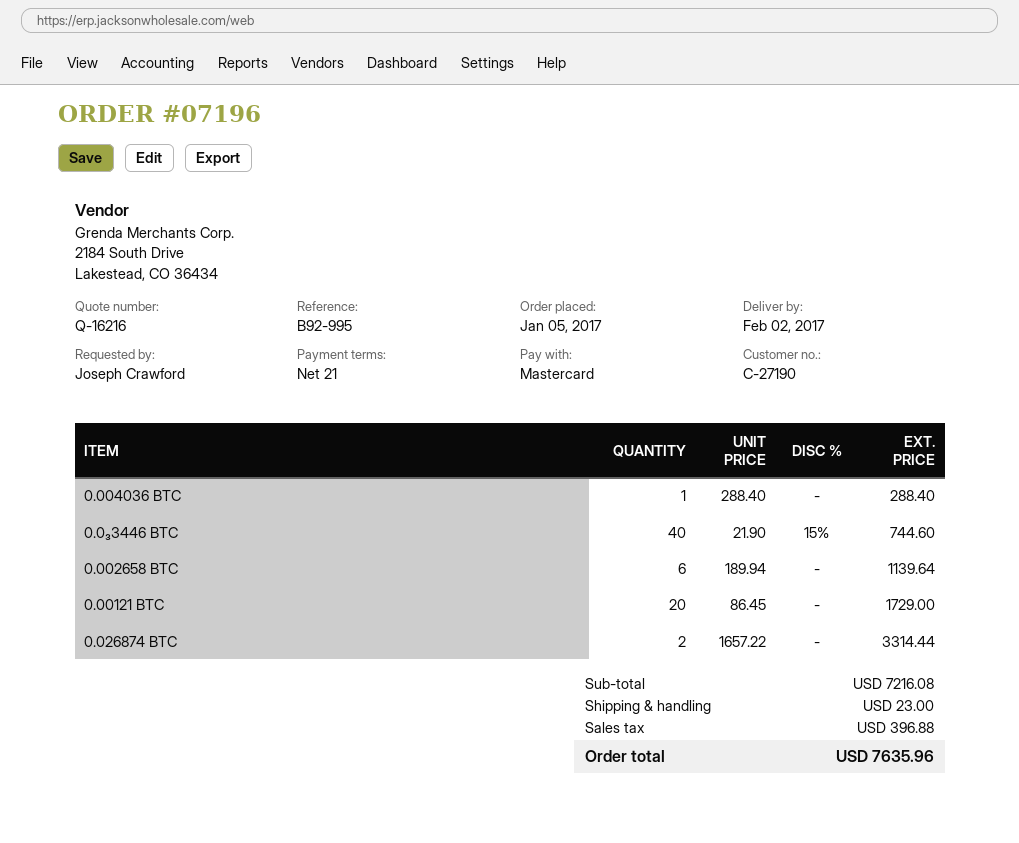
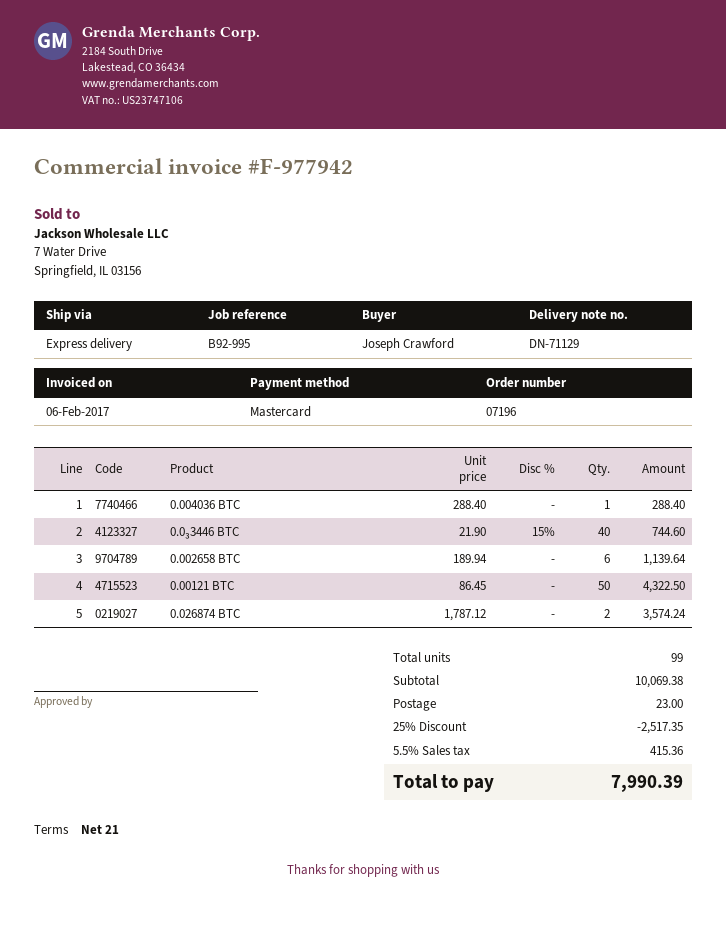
0.00121 BTC: 20 x 86.45 = 1729.00 -> 50 x 86.45 = 4322.50
0.026874 BTC: 2 x 1657.22 = 3314.44 -> 2 x 1787.12 = 3574.24
subtotal: 7216.08 -> 10069.38
discount: none -> 25% = 2517.35
tax: 396.88 -> 415.36
total: 7635.96 -> 7990.39

